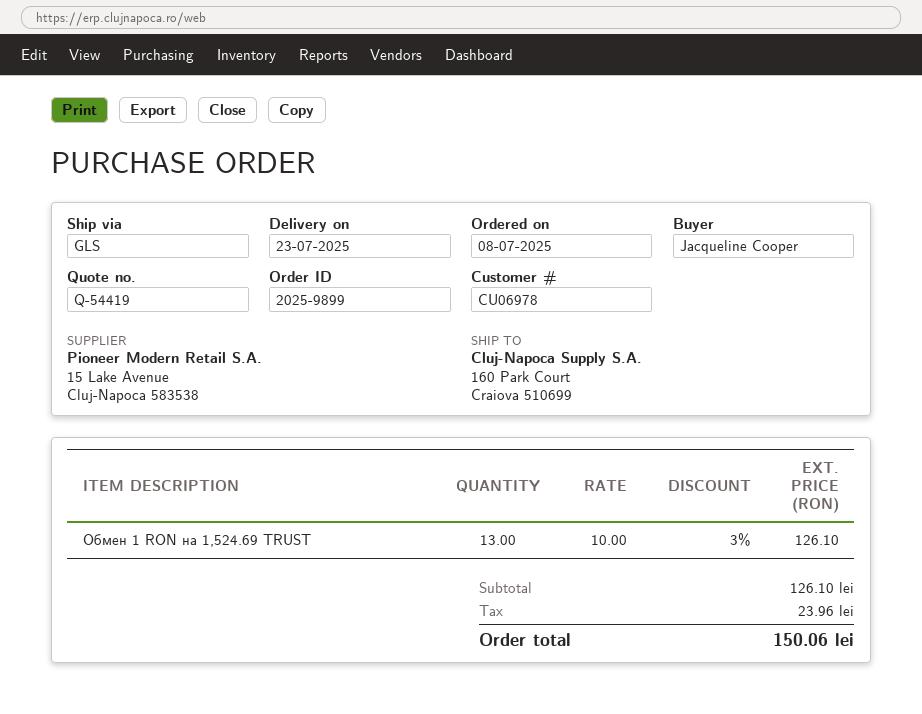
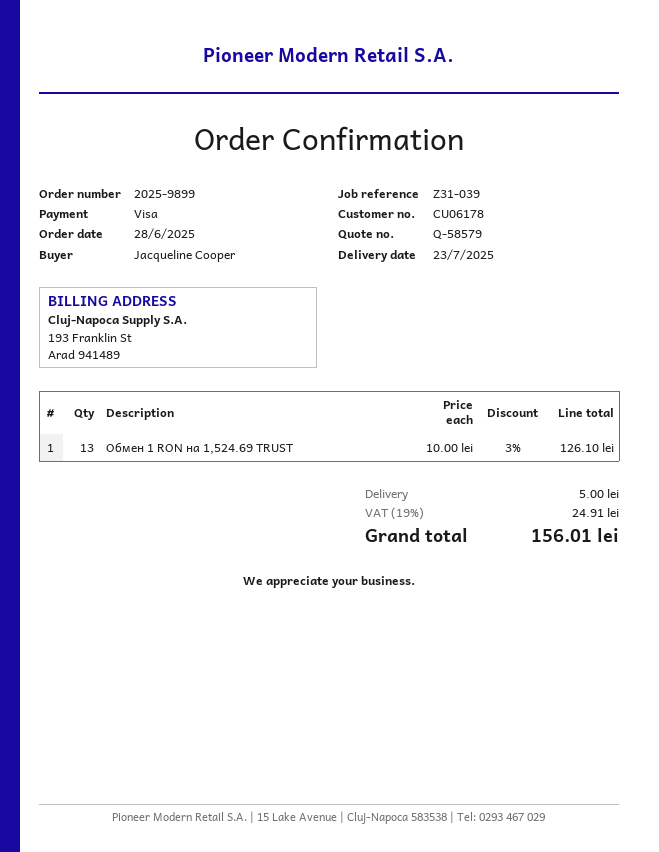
quote number: Q-54419 -> Q-58579
order date: 2025-07-08 -> 2025-06-28
customer number: CU06978 -> CU06178
shipping: none -> 5.00
tax: 23.96 -> 24.91
total: 150.06 -> 156.01

